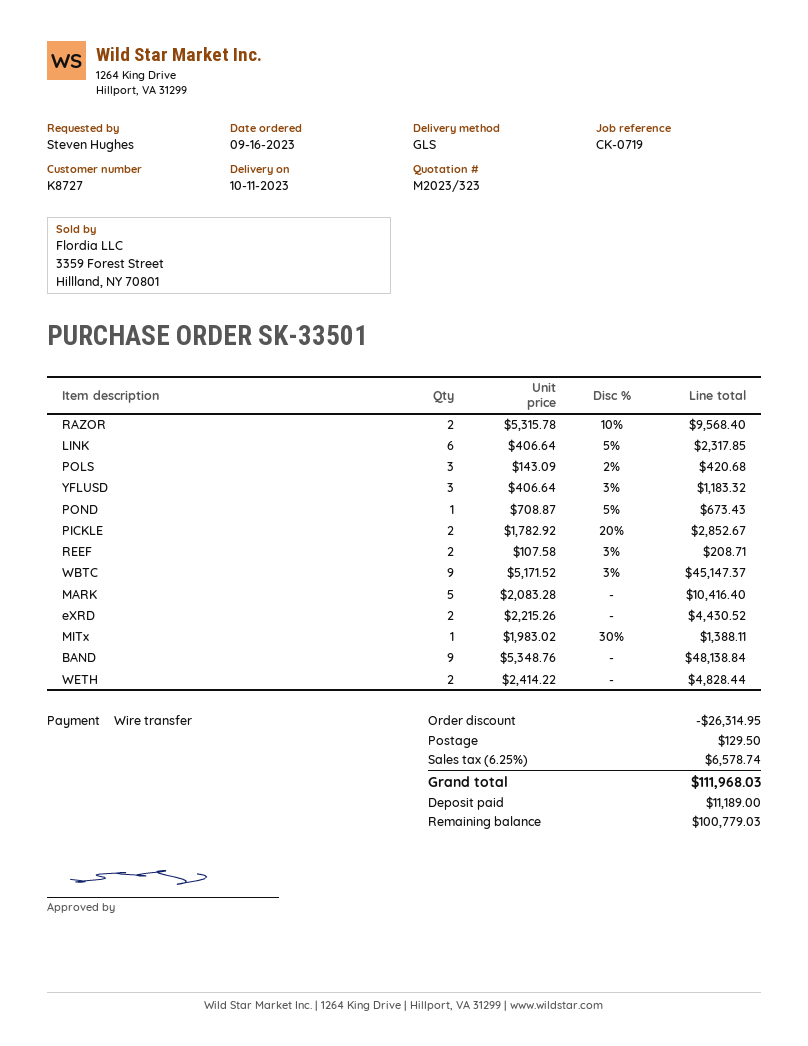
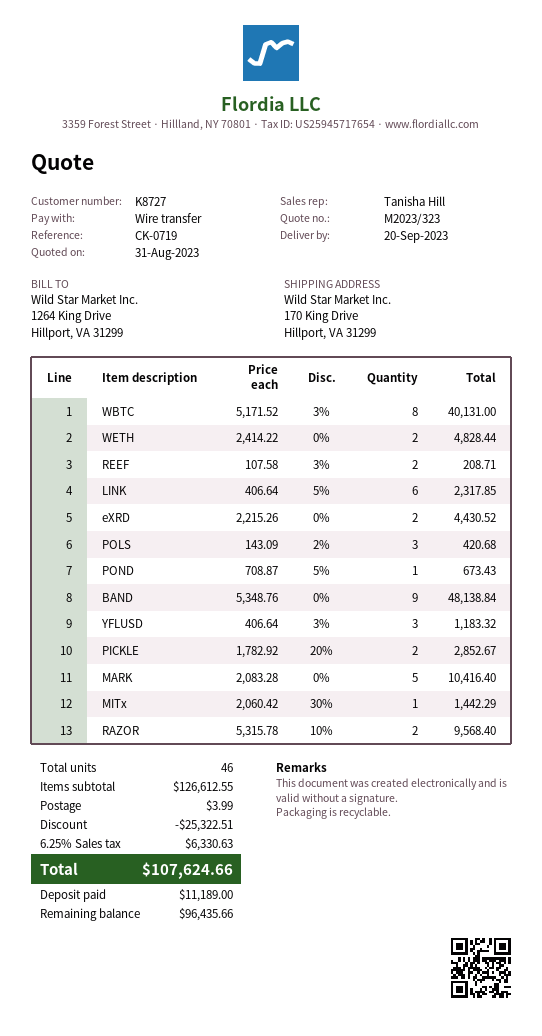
delivery date: 2023-10-11 -> 2023-09-20
WBTC: 9 x 5171.52 - 3% = 45147.37 -> 8 x 5171.52 - 3% = 40131.00
MITx: 1 x 1983.02 - 30% = 1388.11 -> 1 x 2060.42 - 30% = 1442.29
discount: 26314.95 -> 25322.51
shipping: 129.50 -> 3.99
tax: 6.25% = 6578.74 -> 6.25% = 6330.63
total: 111968.03 -> 107624.66
balance: 100779.03 -> 96435.66

